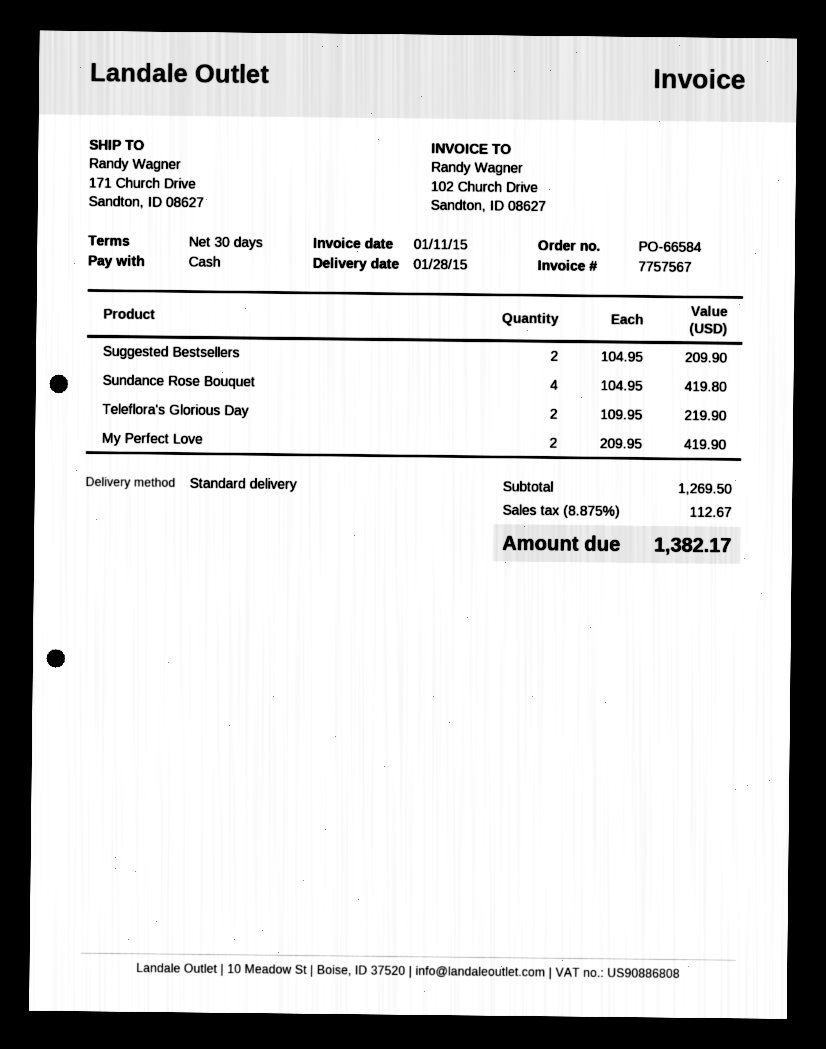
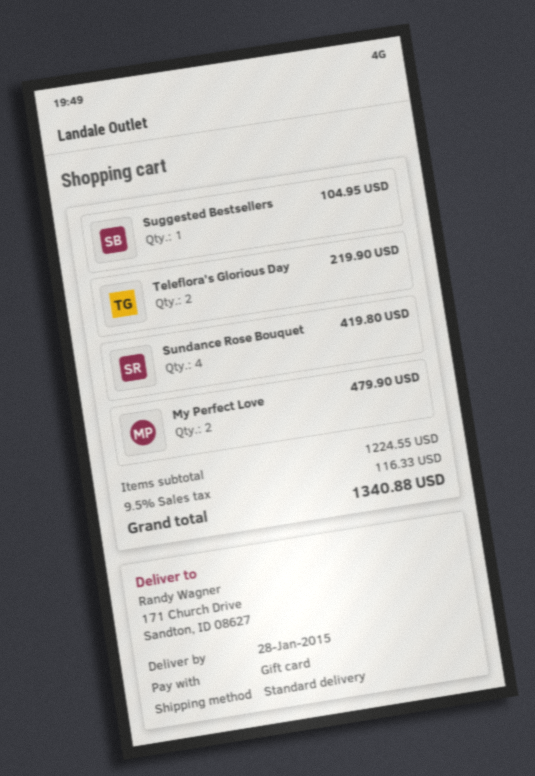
payment method: cash -> gift card
Suggested Bestsellers: 2 for 209.90 -> 1 for 104.95
My Perfect Love: 2 for 419.90 -> 2 for 479.90
subtotal: 1269.50 -> 1224.55
tax: 8.875% = 112.67 -> 9.5% = 116.33
total: 1382.17 -> 1340.88

